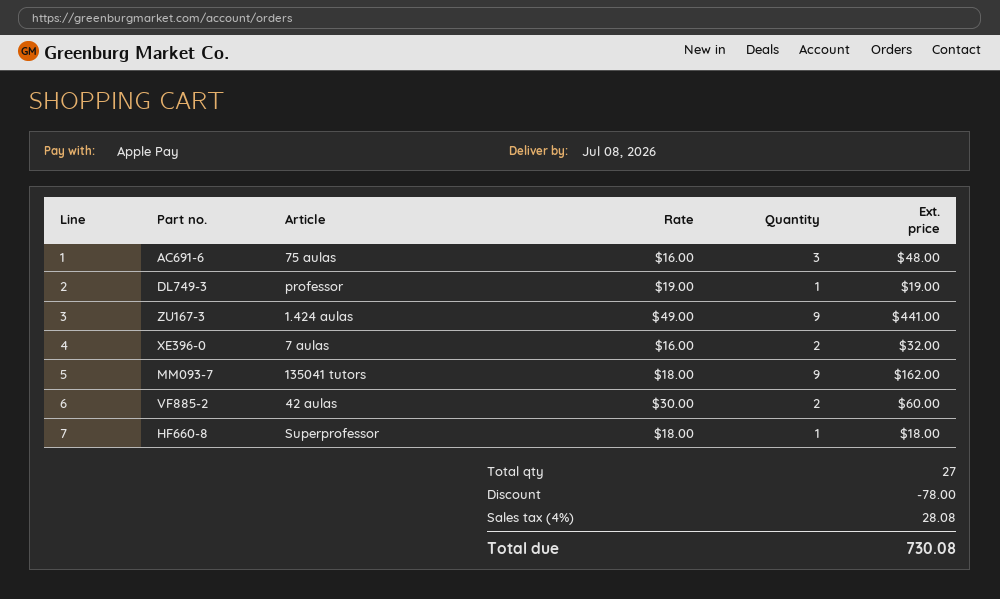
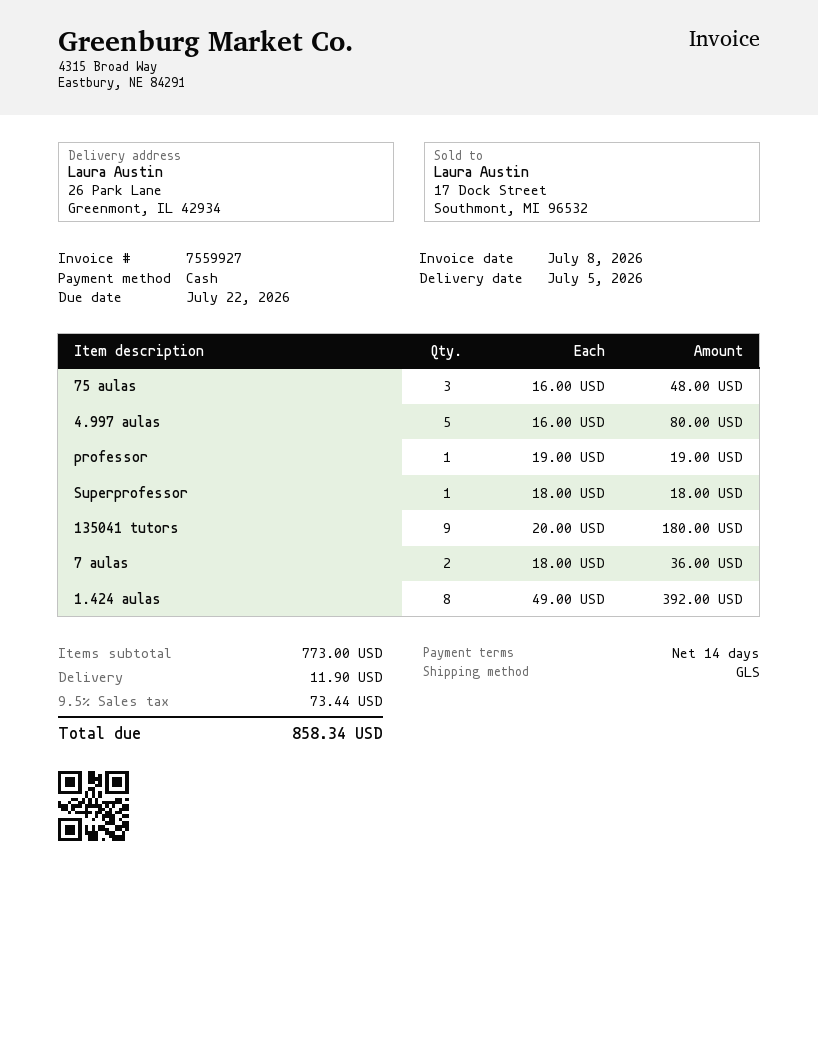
delivery date: 2026-07-08 -> 2026-07-05
payment method: Apple Pay -> cash
1.424 aulas: 9 x 49.00 = 441.00 -> 8 x 49.00 = 392.00
7 aulas: 2 x 16.00 = 32.00 -> 2 x 18.00 = 36.00
135041 tutors: 9 x 18.00 = 162.00 -> 9 x 20.00 = 180.00
42 aulas: 2 x 30.00 = 60.00 -> none
4.997 aulas: none -> 5 x 16.00 = 80.00
discount: 78.00 -> none
shipping: none -> 11.90
tax: 4% = 28.08 -> 9.5% = 73.44
total: 730.08 -> 858.34

